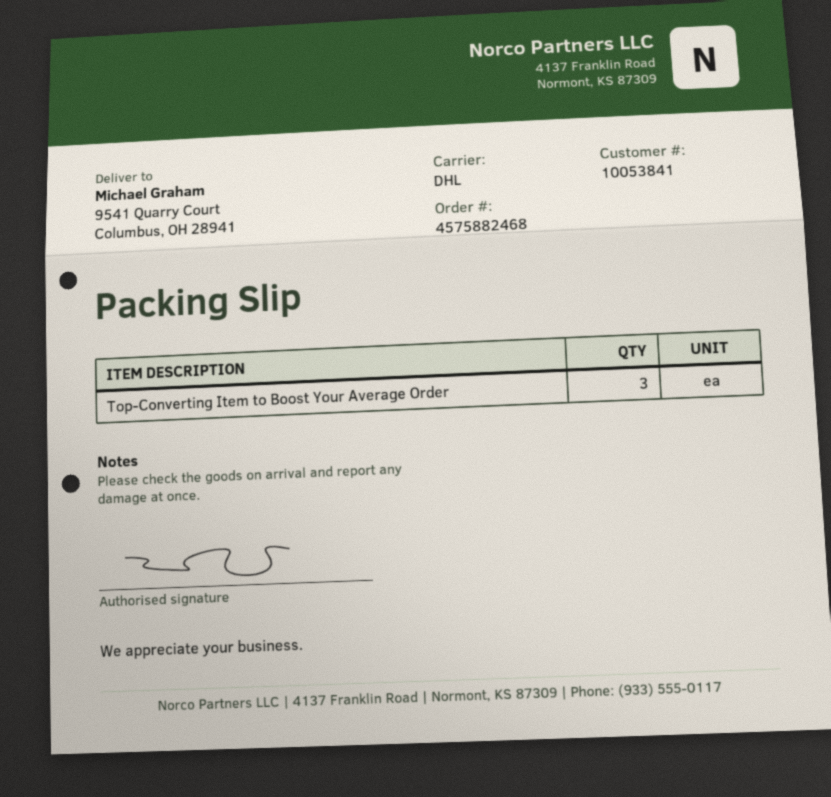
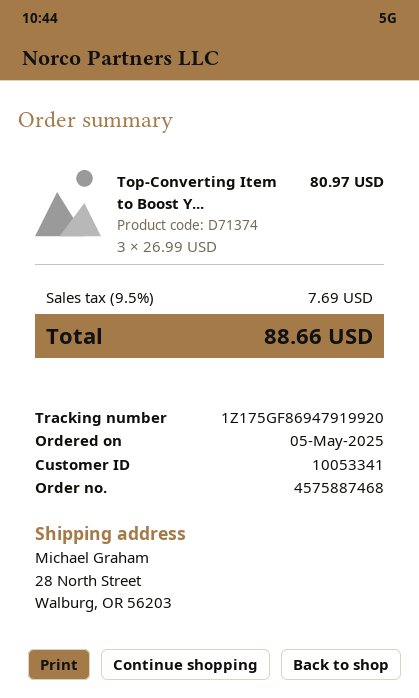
order number: 4575882468 -> 4575887468
customer number: 10053841 -> 10053341
ship to: 9541 Quarry Court, Columbus, OH 28941 -> 28 North Street, Walburg, OR 56203

